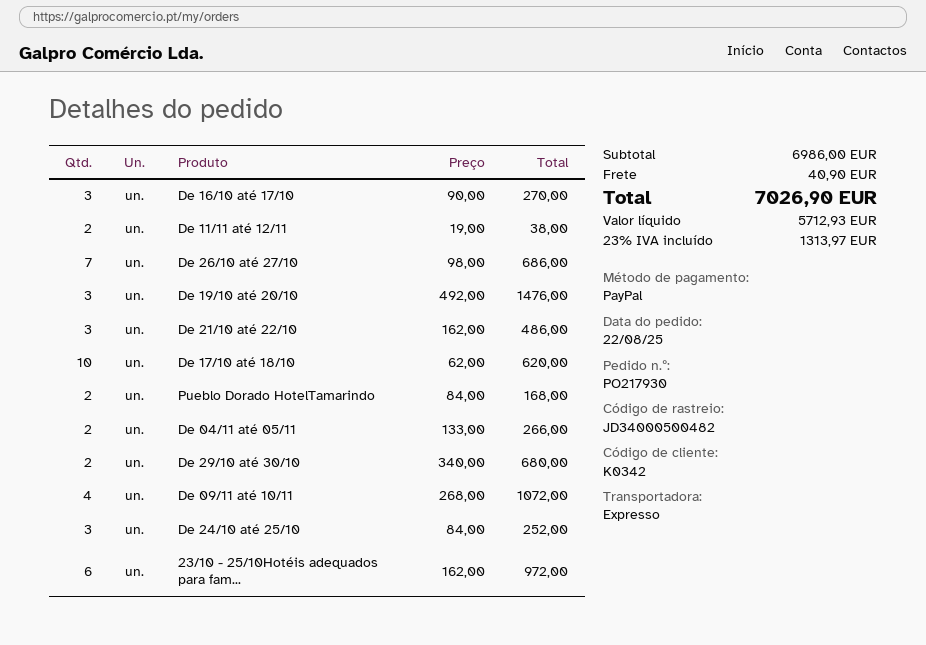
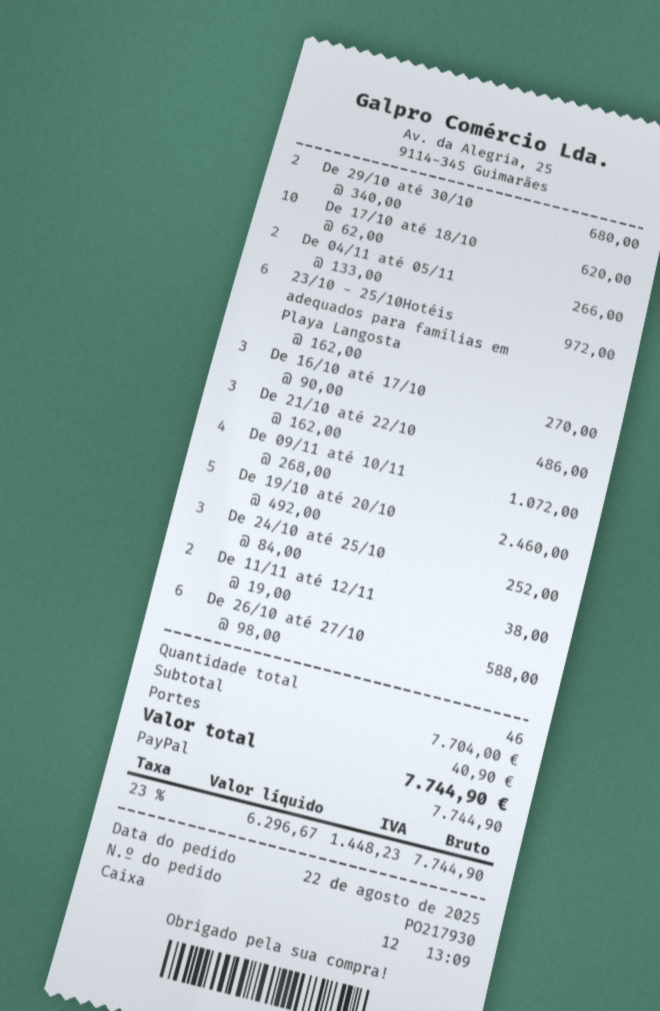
De 26/10 até 27/10: 7 x 98.00 = 686.00 -> 6 x 98.00 = 588.00
De 19/10 até 20/10: 3 x 492.00 = 1476.00 -> 5 x 492.00 = 2460.00
Pueblo Dorado HotelTamarindo: 2 x 84.00 = 168.00 -> none
subtotal: 6986.00 -> 7704.00
net: 5712.93 -> 6296.67
tax: 23% = 1313.97 -> 23% = 1448.23
total: 7026.90 -> 7744.90

